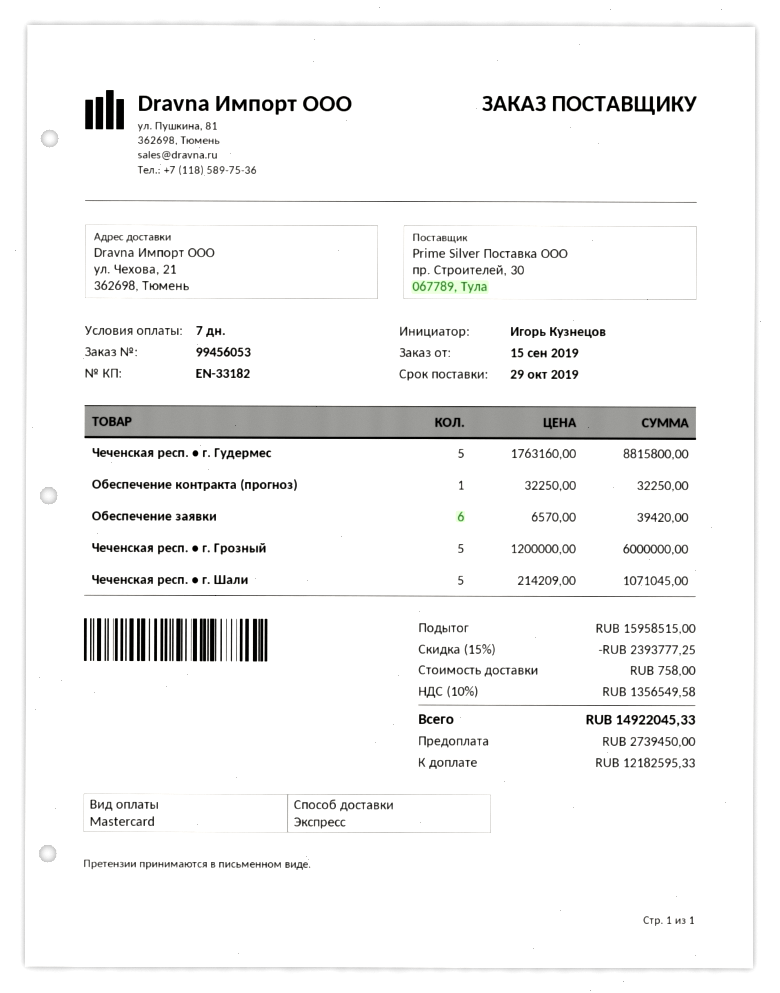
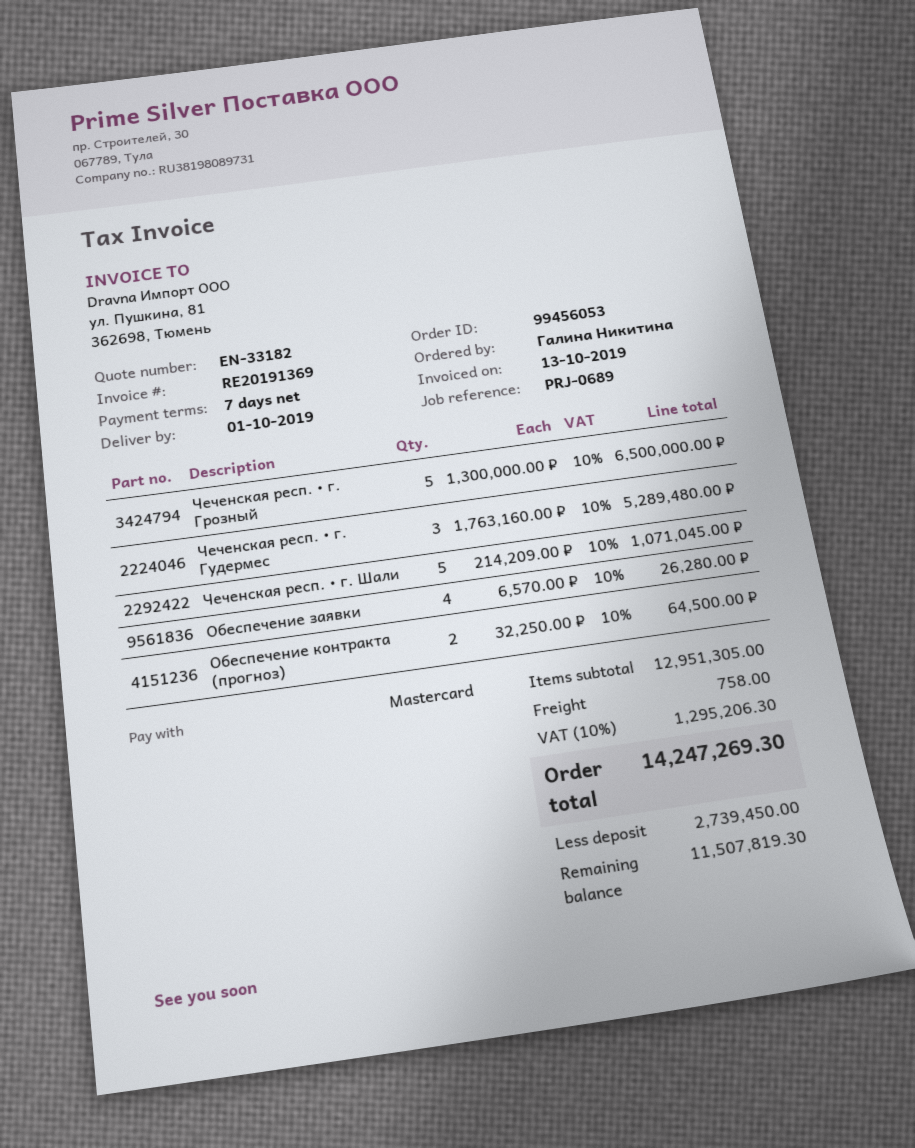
delivery date: 2019-10-29 -> 2019-10-01
ordered by: Игорь Кузнецов -> Галина Никитина
Чеченская респ. • г. Гудермес: 5 x 1763160.00 = 8815800.00 -> 3 x 1763160.00 = 5289480.00
Обеспечение контракта (прогноз): 1 x 32250.00 = 32250.00 -> 2 x 32250.00 = 64500.00
Обеспечение заявки: 6 x 6570.00 = 39420.00 -> 4 x 6570.00 = 26280.00
Чеченская респ. • г. Грозный: 5 x 1200000.00 = 6000000.00 -> 5 x 1300000.00 = 6500000.00
subtotal: 15958515.00 -> 12951305.00
discount: 15% = 2393777.25 -> none
tax: 10% = 1356549.58 -> 10% = 1295206.30
total: 14922045.33 -> 14247269.30
balance: 12182595.33 -> 11507819.30

